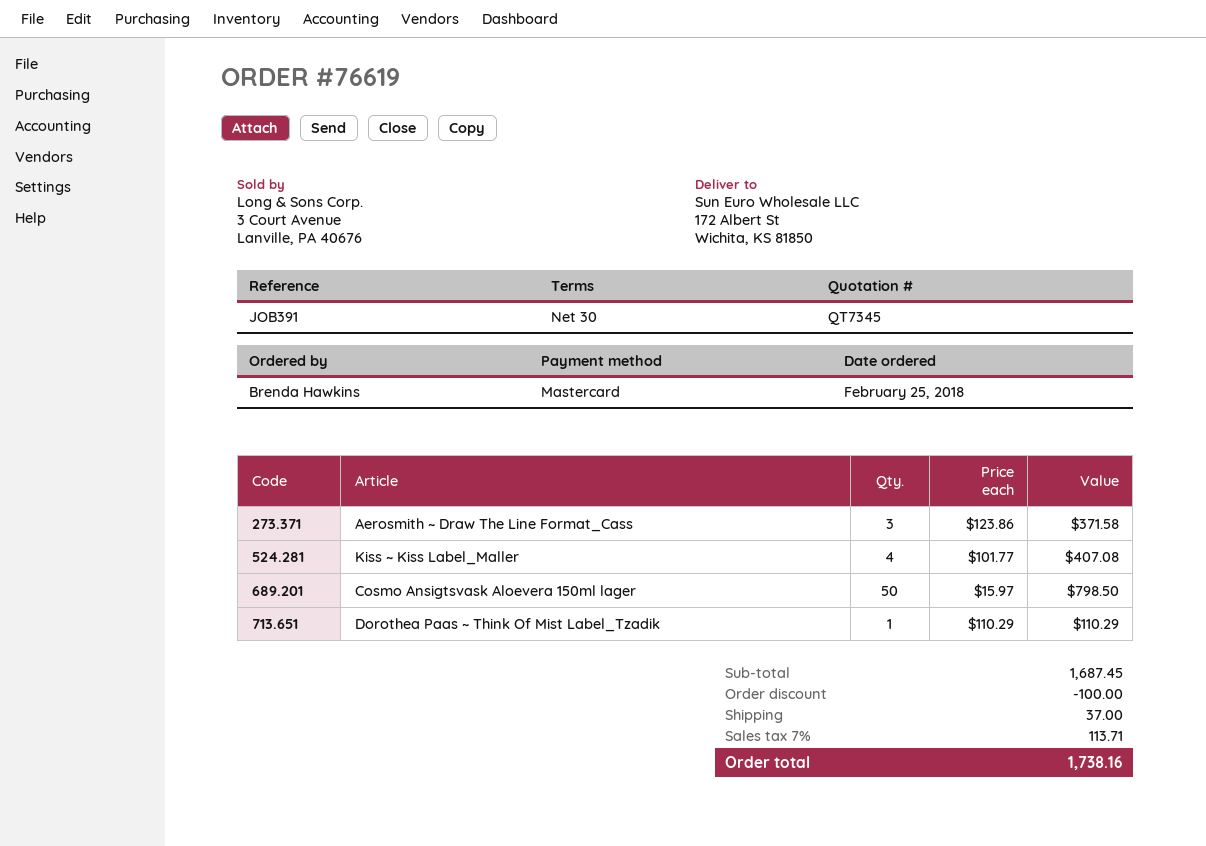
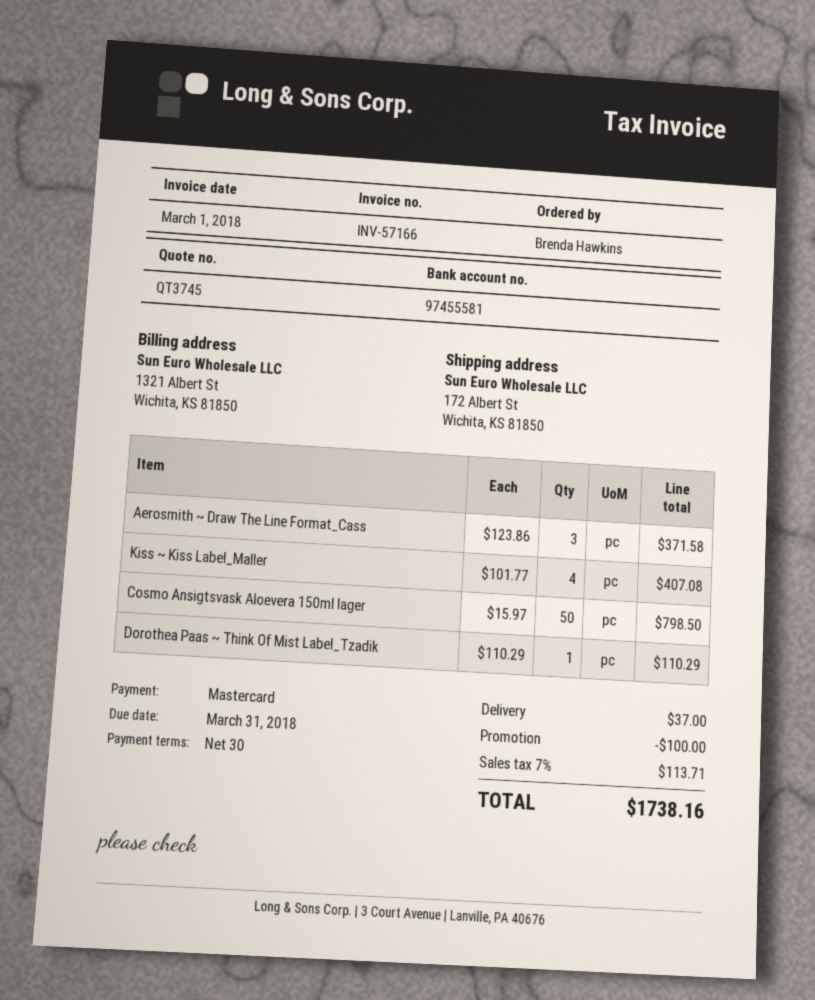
quote number: QT7345 -> QT3745

